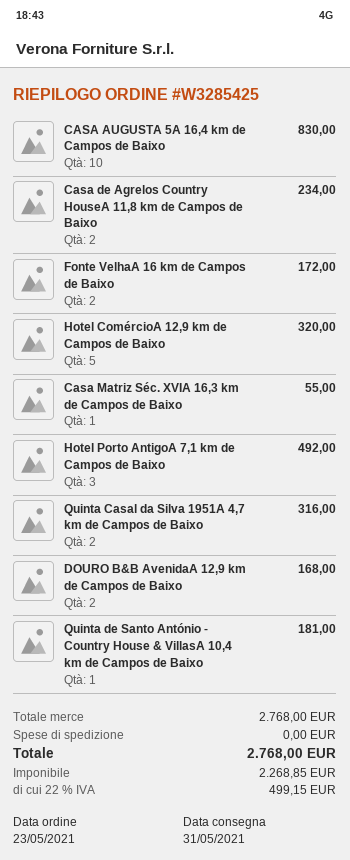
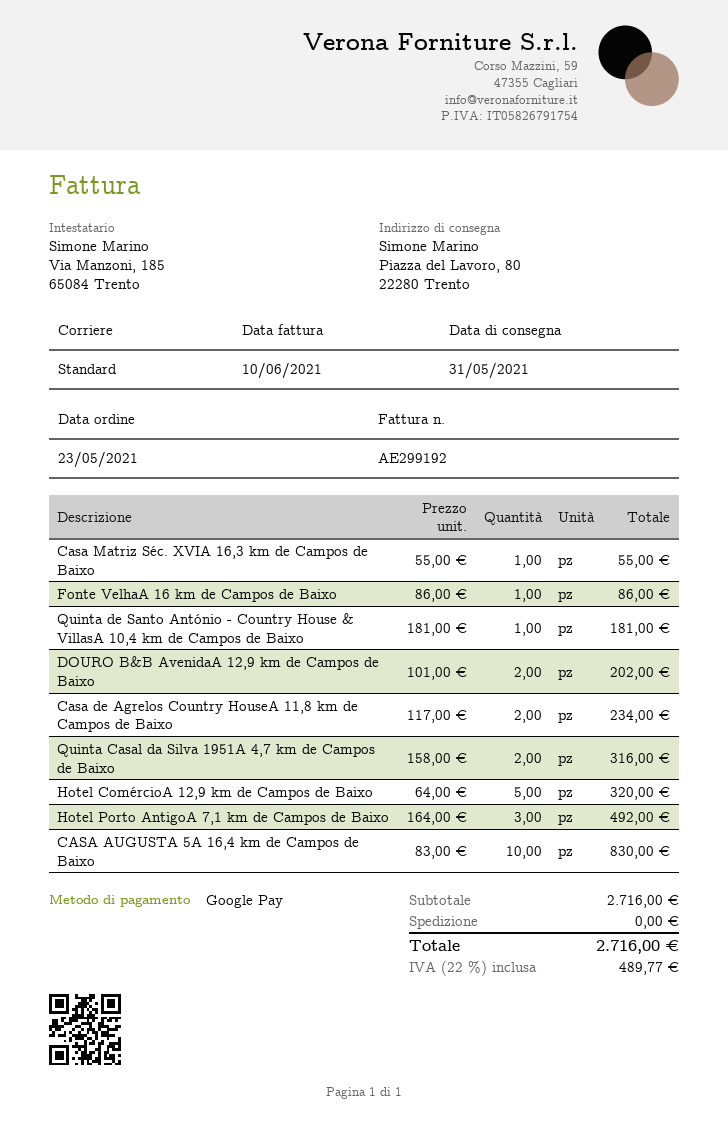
Fonte VelhaA 16 km de Campos de Baixo: 2 for 172.00 -> 1 for 86.00
DOURO B&B AvenidaA 12,9 km de Campos de Baixo: 2 for 168.00 -> 2 for 202.00
subtotal: 2768.00 -> 2716.00
tax: 22% = 499.15 -> 22% = 489.77
total: 2768.00 -> 2716.00

